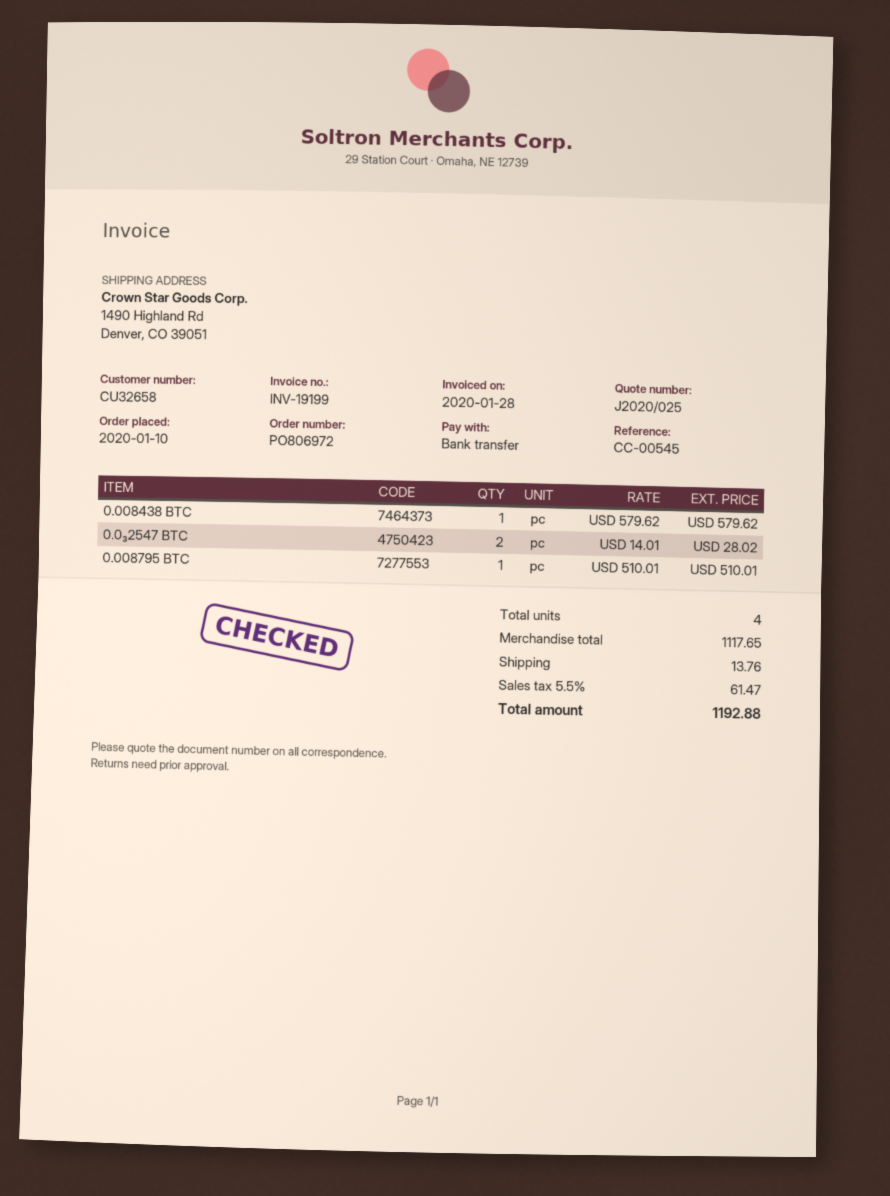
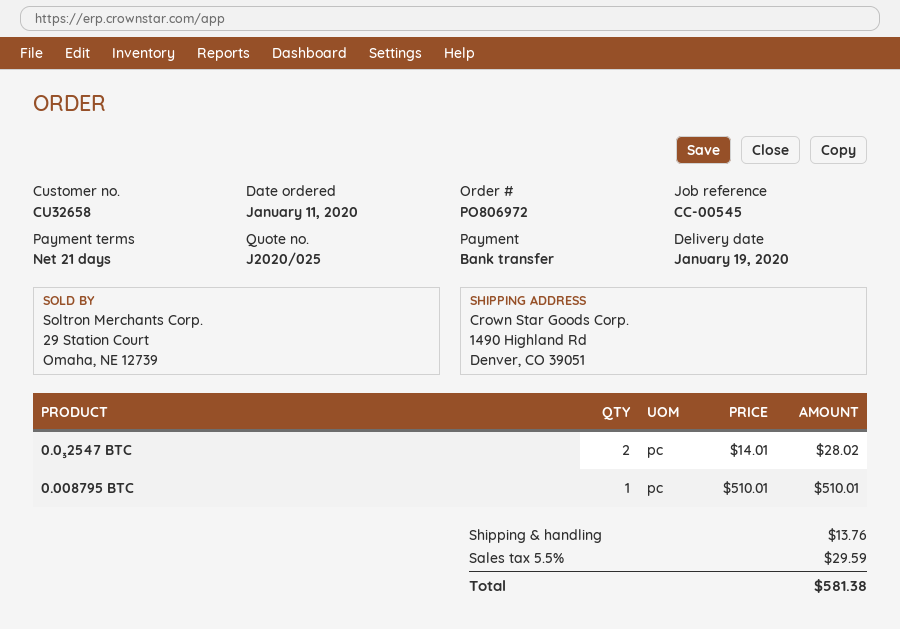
order date: 2020-01-10 -> 2020-01-11
0.008438 BTC: 1 x 579.62 = 579.62 -> none
tax: 5.5% = 61.47 -> 5.5% = 29.59
total: 1192.88 -> 581.38

